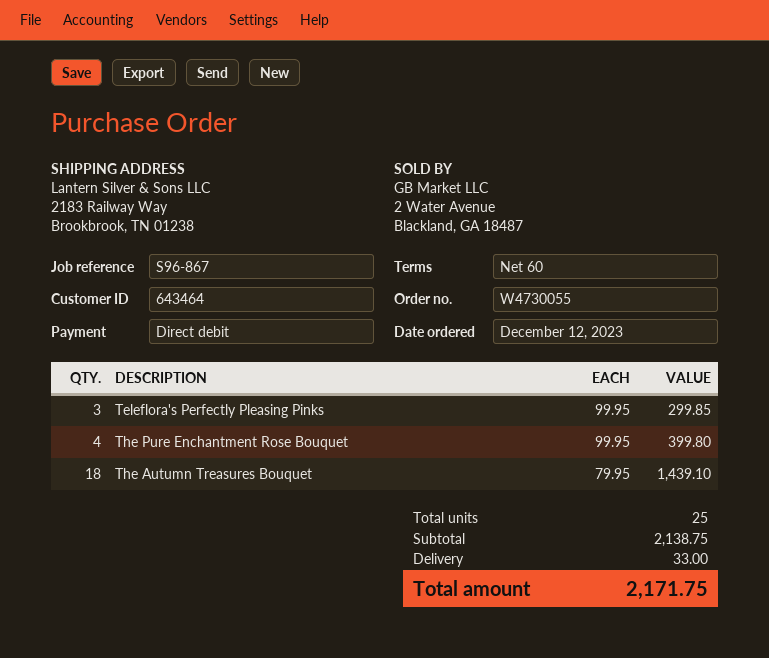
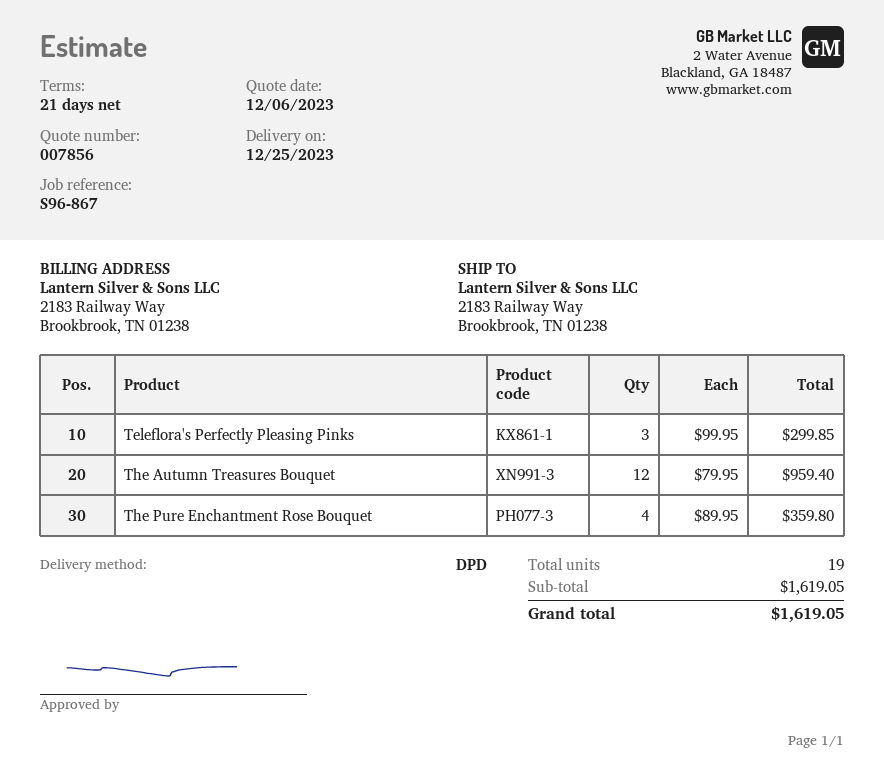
payment terms: 60 days -> 21 days
The Pure Enchantment Rose Bouquet: 4 x 99.95 = 399.80 -> 4 x 89.95 = 359.80
The Autumn Treasures Bouquet: 18 x 79.95 = 1439.10 -> 12 x 79.95 = 959.40
total quantity: 25 -> 19
subtotal: 2138.75 -> 1619.05
shipping: 33.00 -> none
total: 2171.75 -> 1619.05

